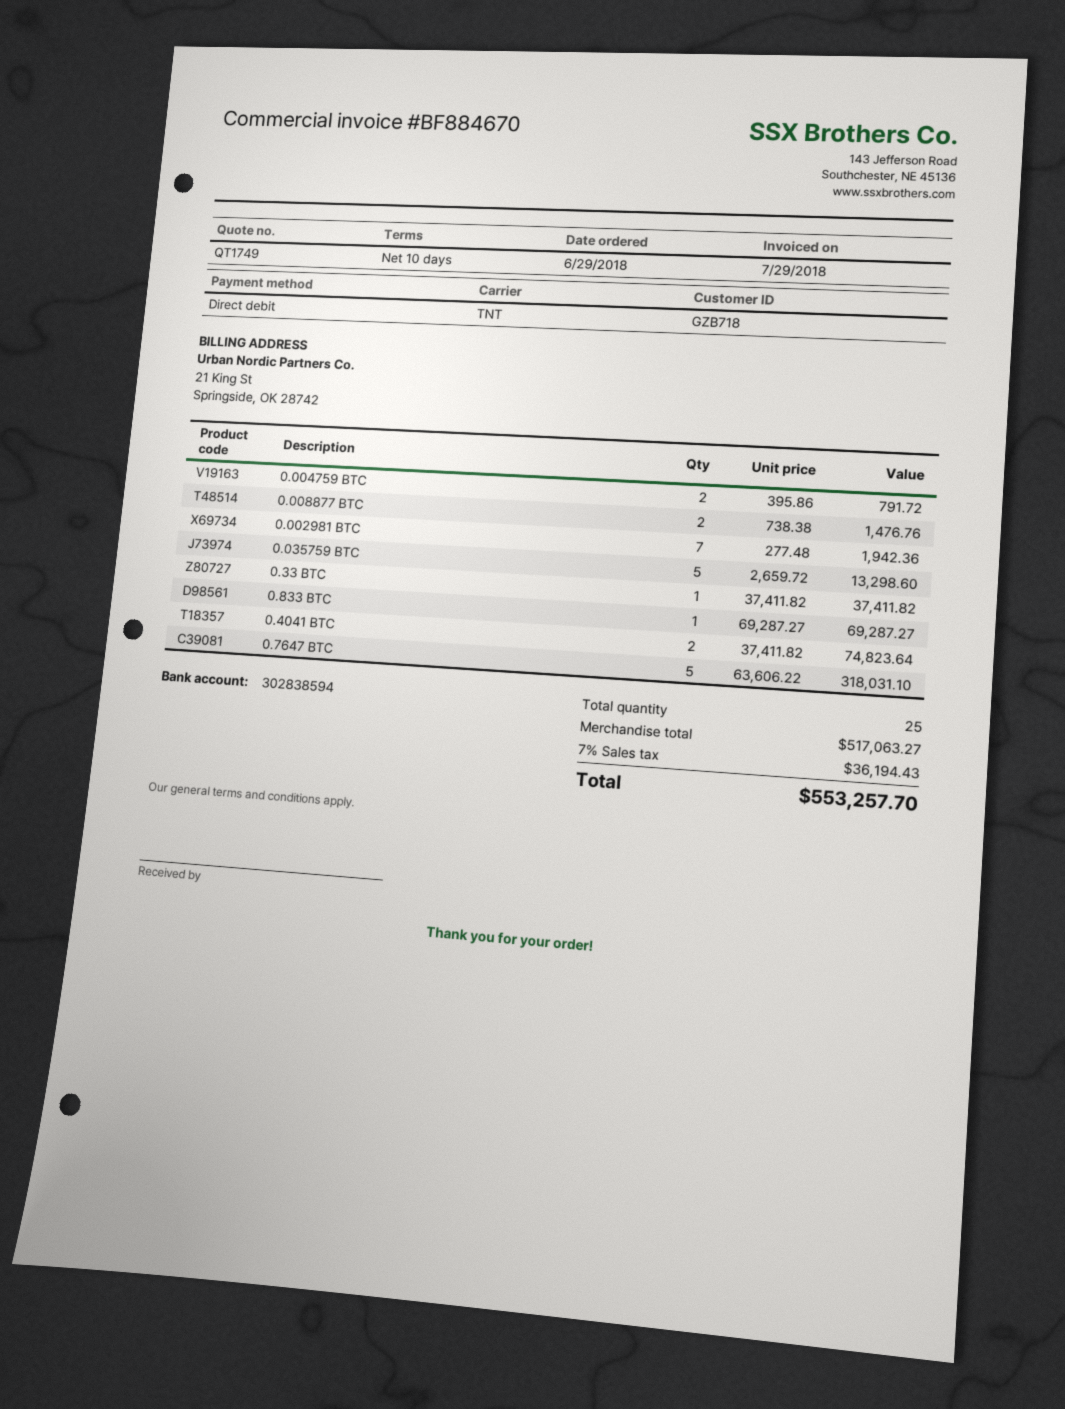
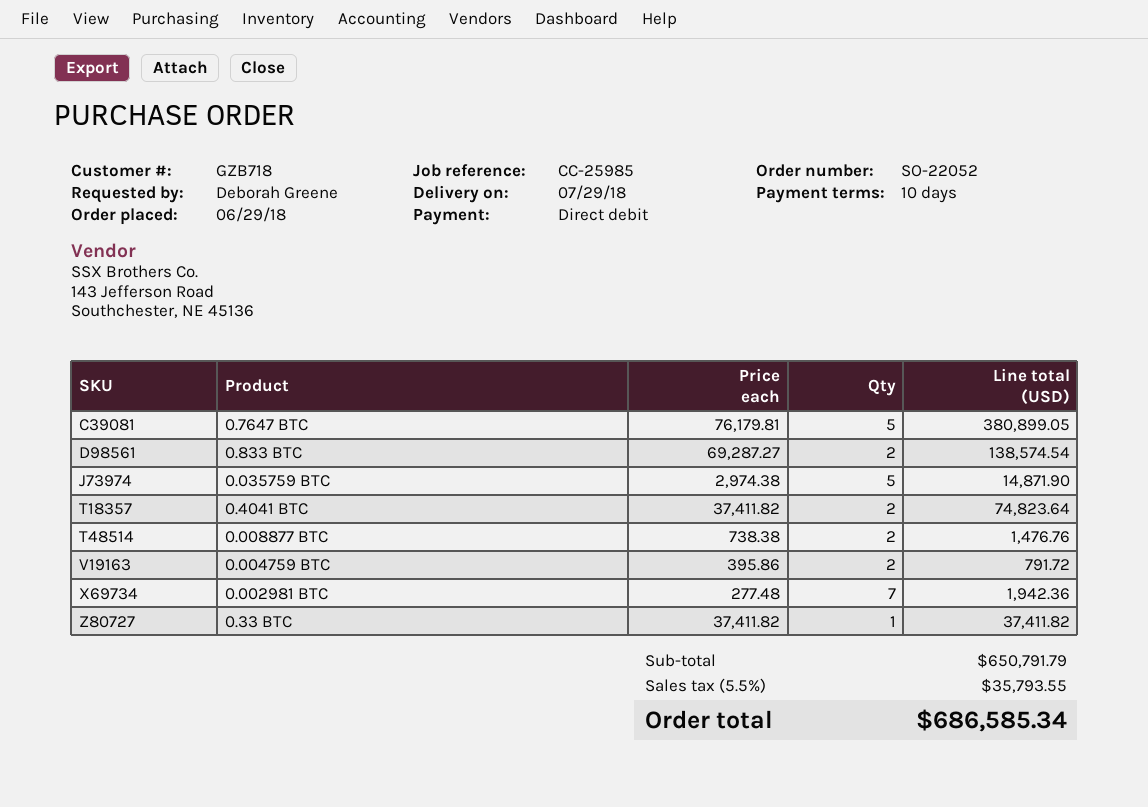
0.035759 BTC: 5 x 2659.72 = 13298.60 -> 5 x 2974.38 = 14871.90
0.833 BTC: 1 x 69287.27 = 69287.27 -> 2 x 69287.27 = 138574.54
0.7647 BTC: 5 x 63606.22 = 318031.10 -> 5 x 76179.81 = 380899.05
subtotal: 517063.27 -> 650791.79
tax: 7% = 36194.43 -> 5.5% = 35793.55
total: 553257.70 -> 686585.34

